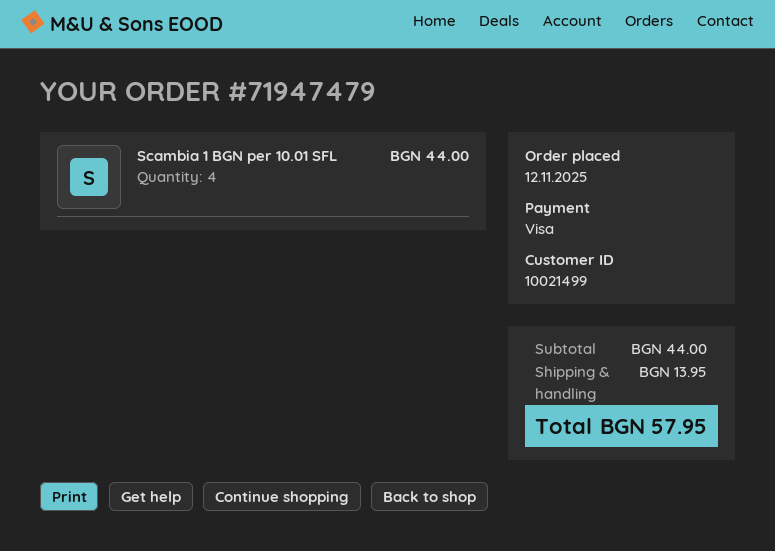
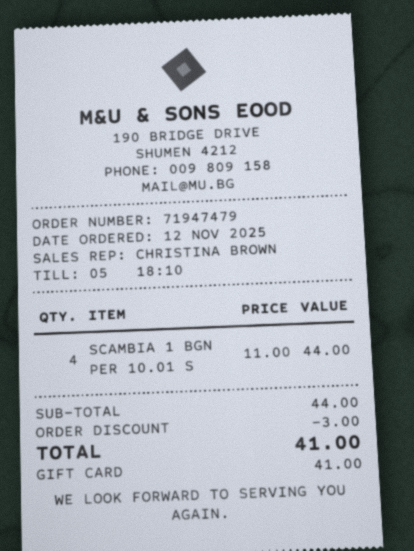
payment method: Visa -> gift card
discount: none -> 3.00
shipping: 13.95 -> none
total: 57.95 -> 41.00

